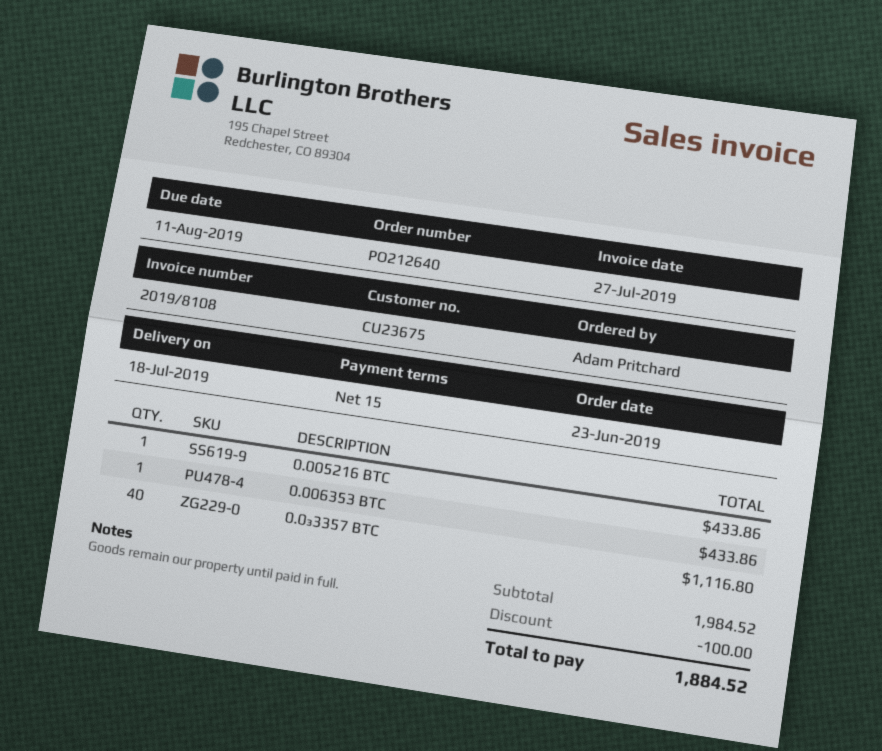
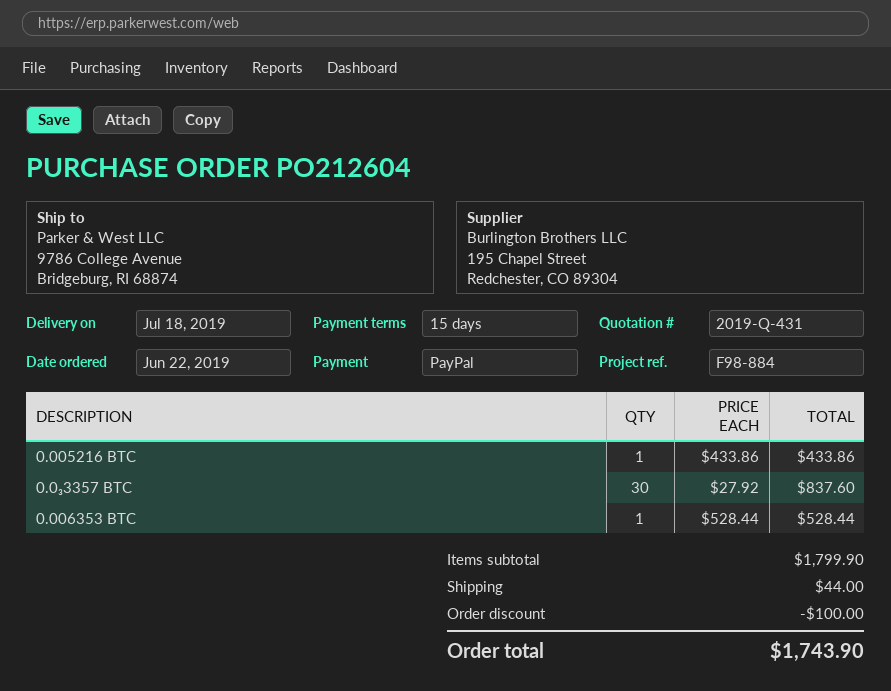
order number: PO212640 -> PO212604
order date: 2019-06-23 -> 2019-06-22
0.006353 BTC: 1 for 433.86 -> 1 for 528.44
0.0₃3357 BTC: 40 for 1116.80 -> 30 for 837.60
subtotal: 1984.52 -> 1799.90
shipping: none -> 44.00
total: 1884.52 -> 1743.90

